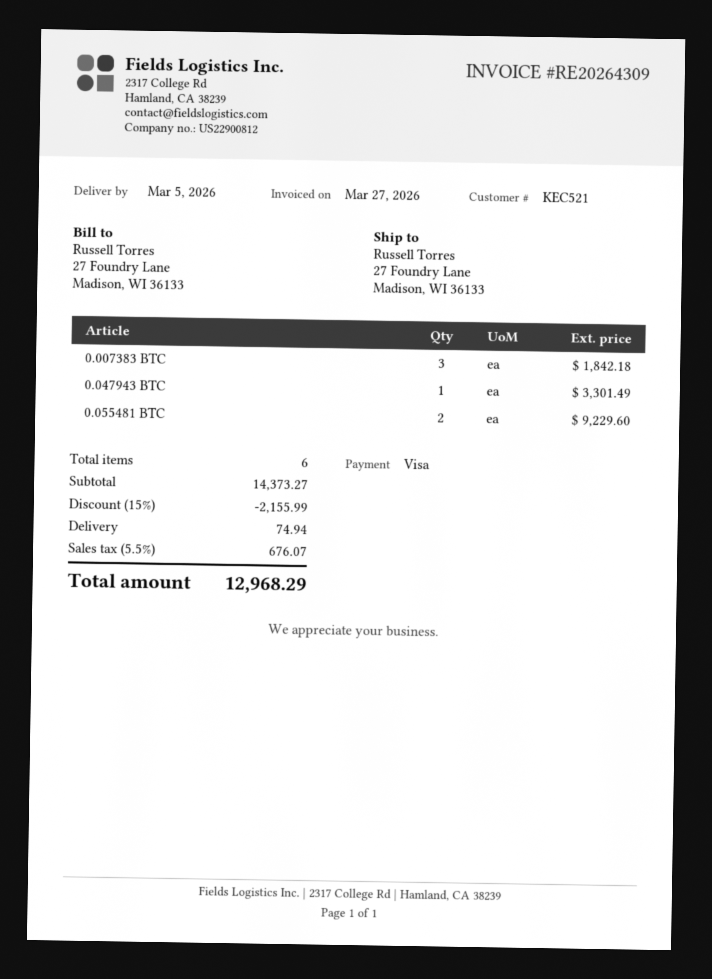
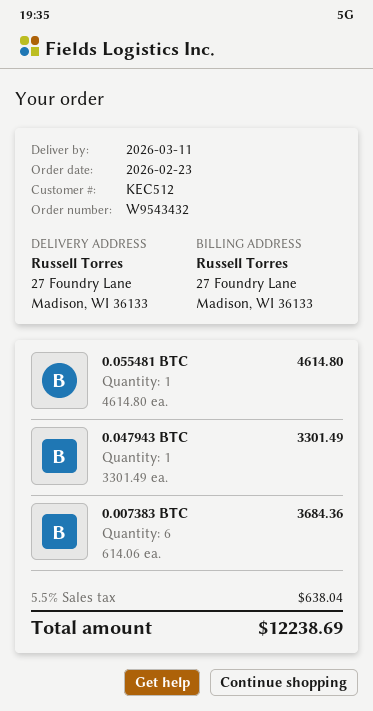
delivery date: 2026-03-05 -> 2026-03-11
customer number: KEC521 -> KEC512
0.007383 BTC: 3 for 1842.18 -> 6 for 3684.36
0.055481 BTC: 2 for 9229.60 -> 1 for 4614.80
discount: 15% = 2155.99 -> none
shipping: 74.94 -> none
tax: 5.5% = 676.07 -> 5.5% = 638.04
total: 12968.29 -> 12238.69

